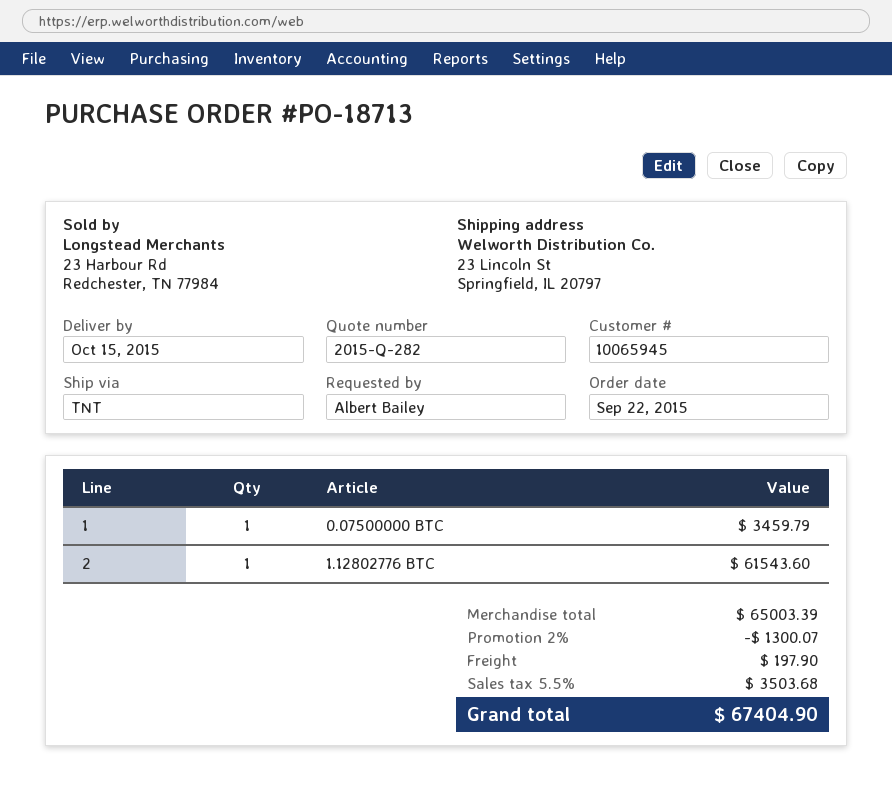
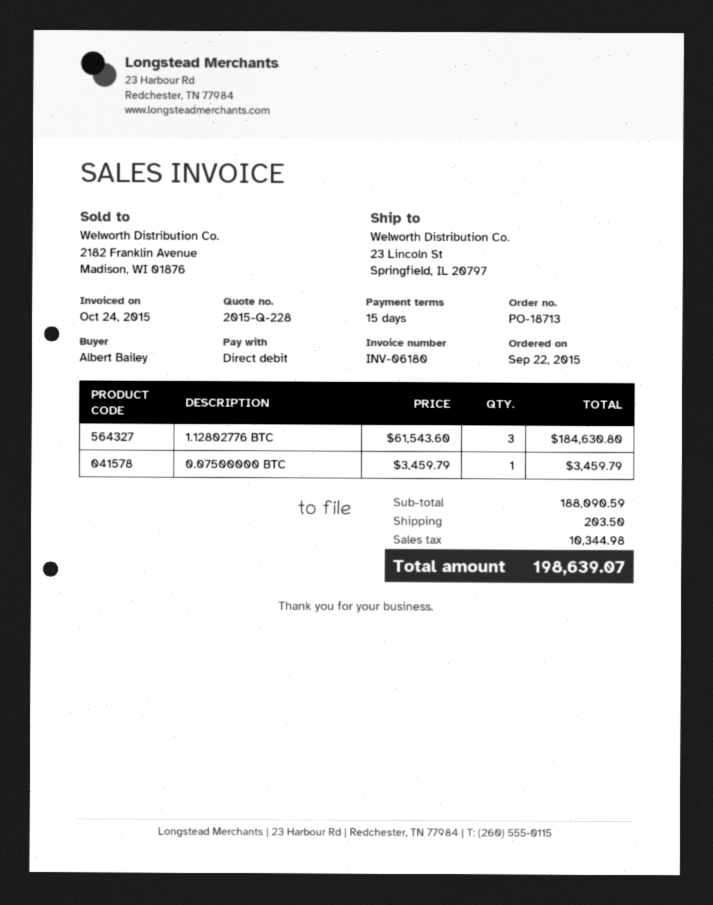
quote number: 2015-Q-282 -> 2015-Q-228
1.12802776 BTC: 1 for 61543.60 -> 3 for 184630.80
subtotal: 65003.39 -> 188090.59
discount: 2% = 1300.07 -> none
shipping: 197.90 -> 203.50
tax: 3503.68 -> 10344.98
total: 67404.90 -> 198639.07

